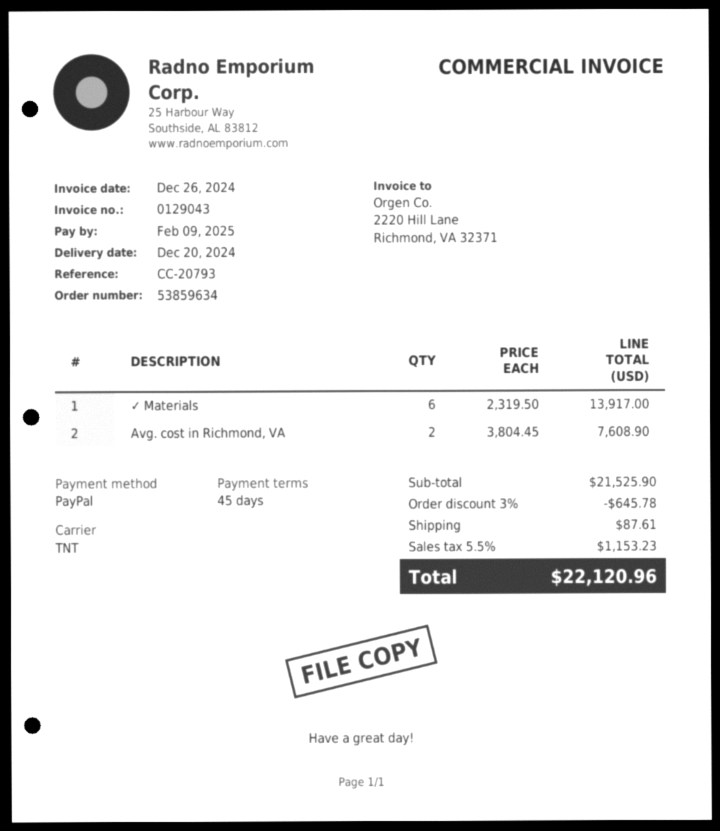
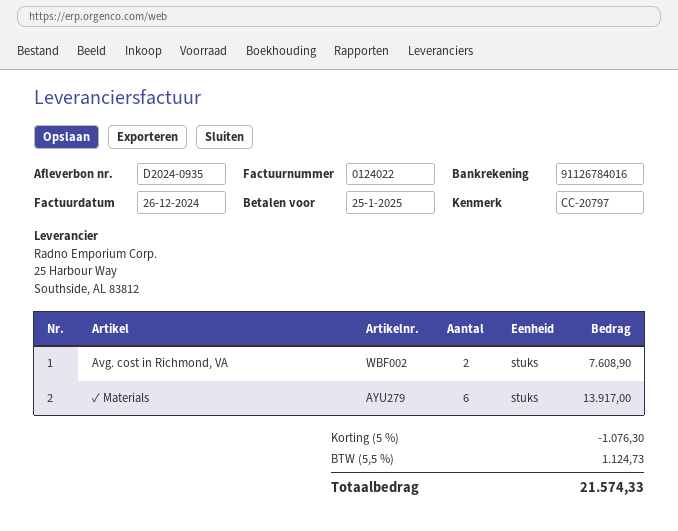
invoice number: 0129043 -> 0124022
due date: 2025-02-09 -> 2025-01-25
reference: CC-20793 -> CC-20797
discount: 3% = 645.78 -> 5% = 1076.30
shipping: 87.61 -> none
tax: 5.5% = 1153.23 -> 5.5% = 1124.73
total: 22120.96 -> 21574.33

